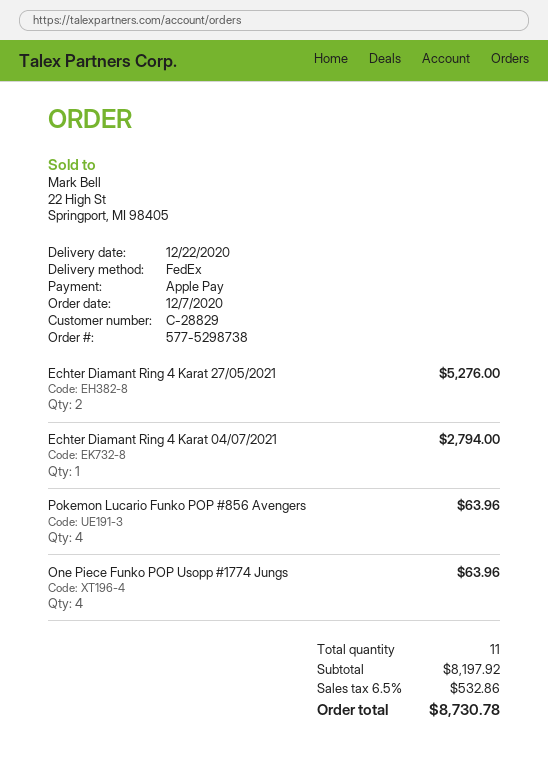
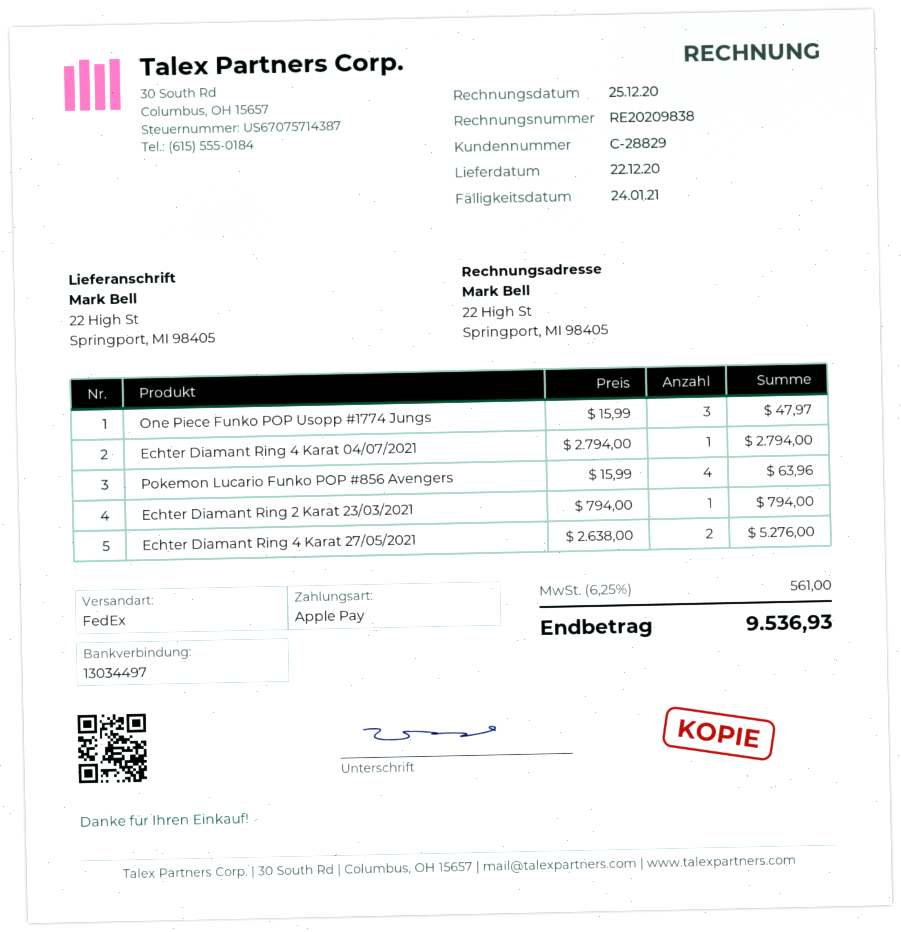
One Piece Funko POP Usopp #1774 Jungs: 4 for 63.96 -> 3 for 47.97
Echter Diamant Ring 2 Karat 23/03/2021: none -> 1 for 794.00
tax: 6.5% = 532.86 -> 6.25% = 561.00
total: 8730.78 -> 9536.93

